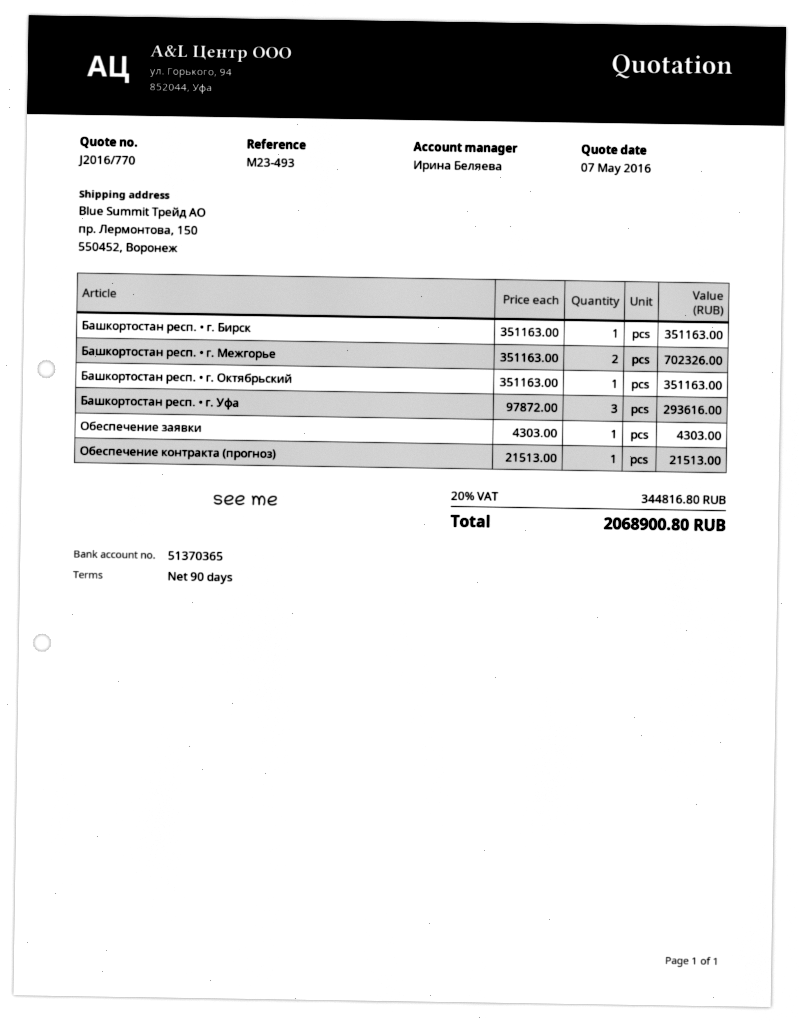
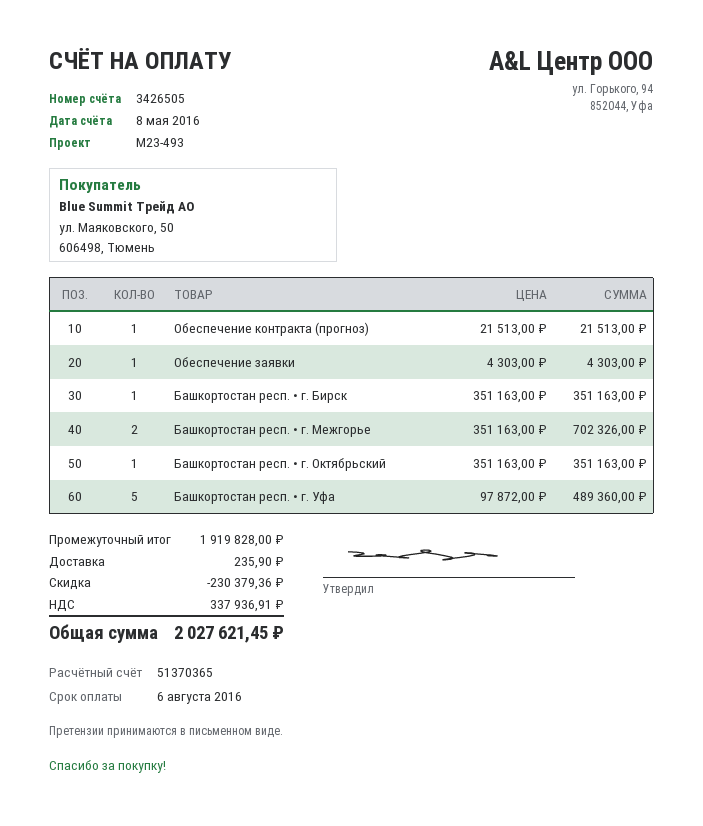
Башкортостан респ. • г. Уфа: 3 x 97872.00 = 293616.00 -> 5 x 97872.00 = 489360.00
discount: none -> 230379.36
shipping: none -> 235.90
tax: 344816.80 -> 337936.91
total: 2068900.80 -> 2027621.45

